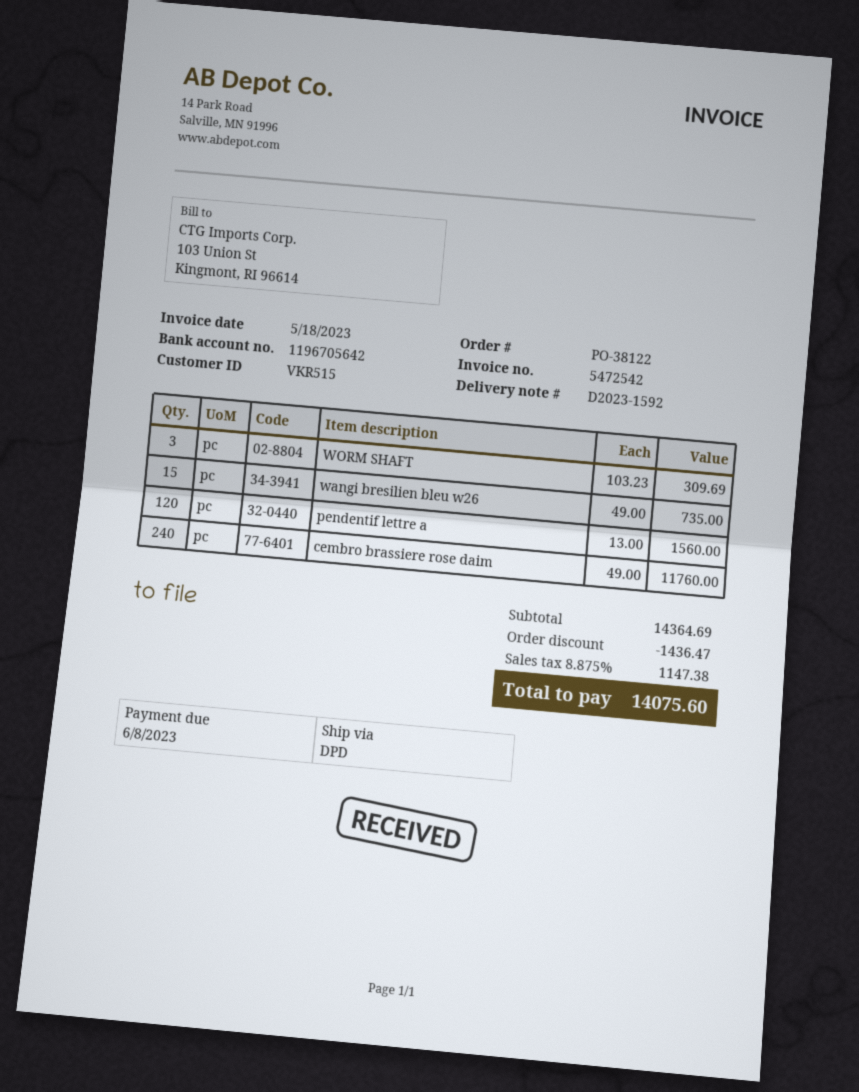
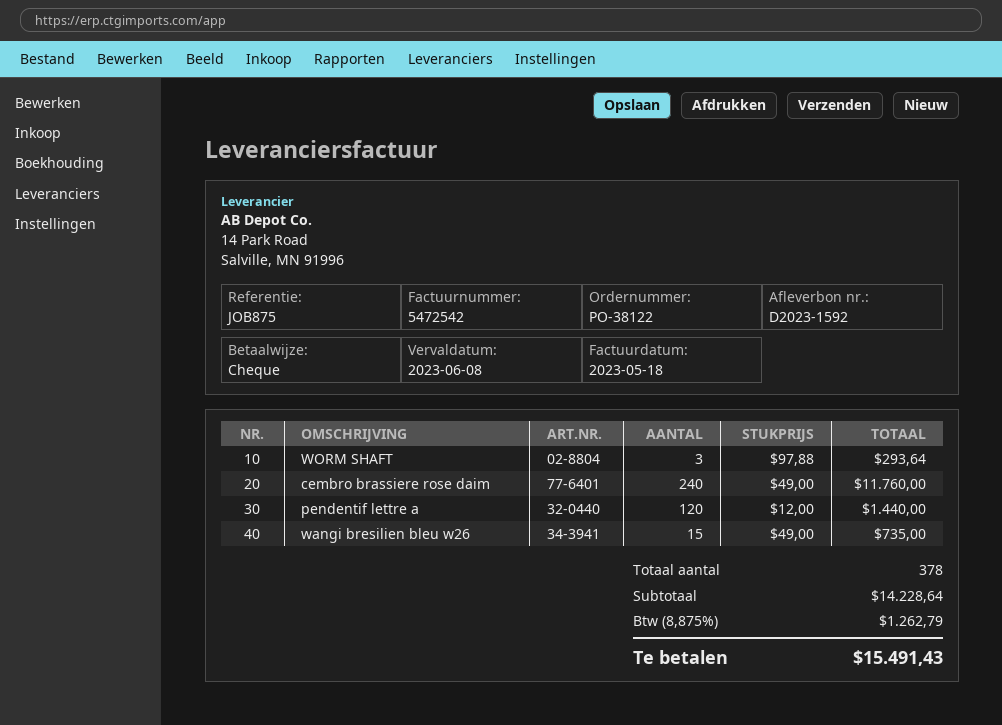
WORM SHAFT: 3 x 103.23 = 309.69 -> 3 x 97.88 = 293.64
pendentif lettre a: 120 x 13.00 = 1560.00 -> 120 x 12.00 = 1440.00
subtotal: 14364.69 -> 14228.64
discount: 1436.47 -> none
tax: 8.875% = 1147.38 -> 8.875% = 1262.79
total: 14075.60 -> 15491.43

